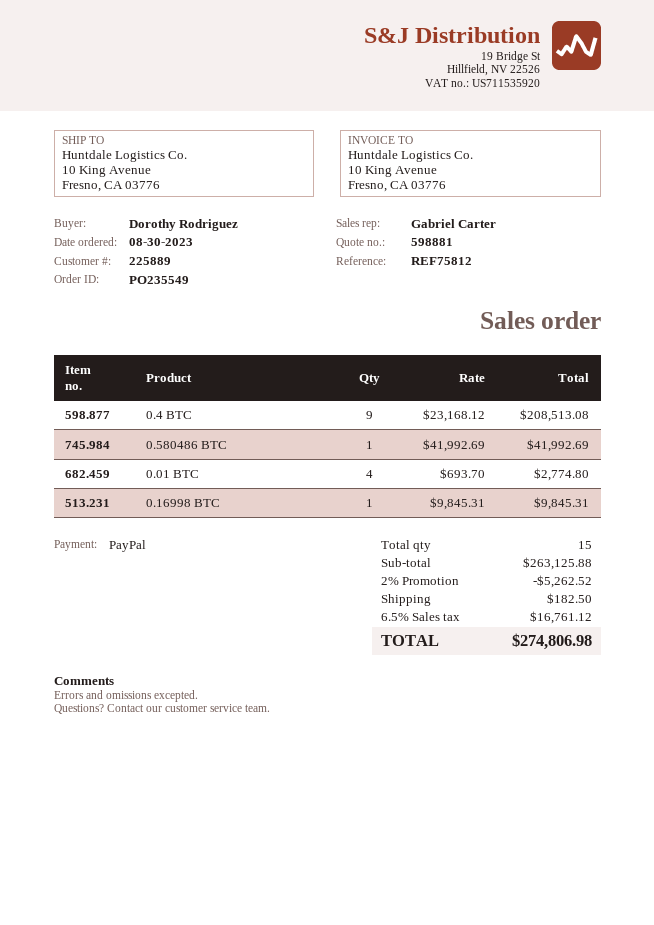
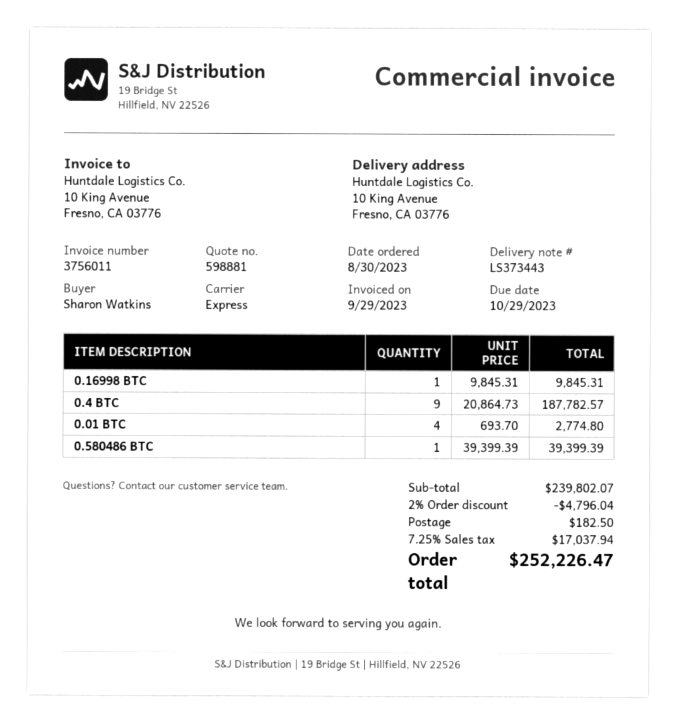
ordered by: Dorothy Rodriguez -> Sharon Watkins
0.4 BTC: 9 x 23168.12 = 208513.08 -> 9 x 20864.73 = 187782.57
0.580486 BTC: 1 x 41992.69 = 41992.69 -> 1 x 39399.39 = 39399.39
subtotal: 263125.88 -> 239802.07
discount: 2% = 5262.52 -> 2% = 4796.04
tax: 6.5% = 16761.12 -> 7.25% = 17037.94
total: 274806.98 -> 252226.47

